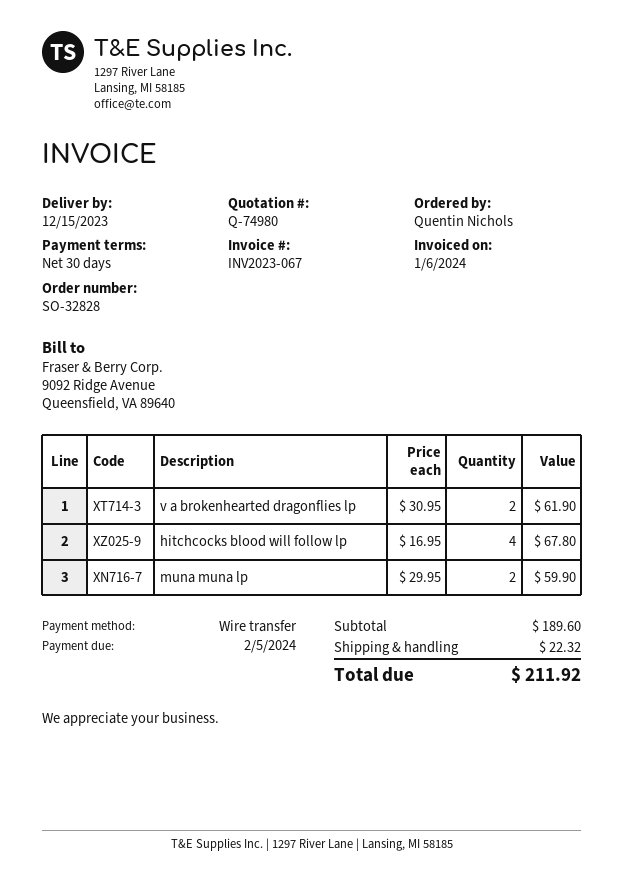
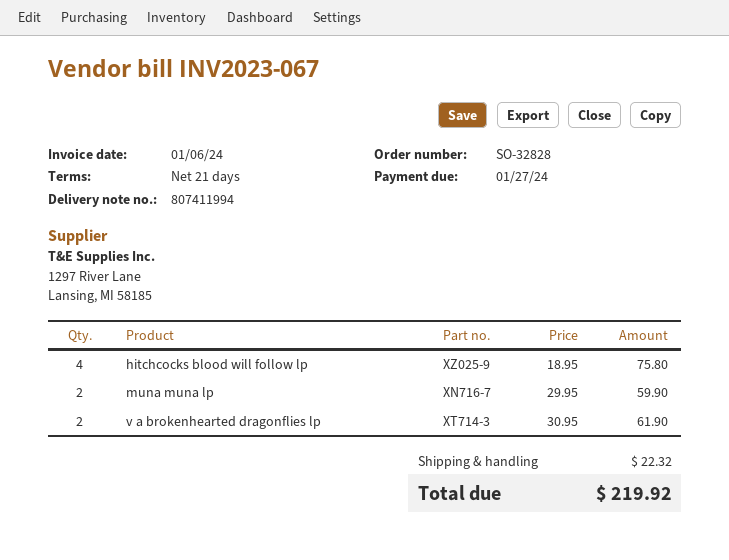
payment terms: 30 days -> 21 days
due date: 2024-02-05 -> 2024-01-27
hitchcocks blood will follow lp: 4 x 16.95 = 67.80 -> 4 x 18.95 = 75.80
total: 211.92 -> 219.92

